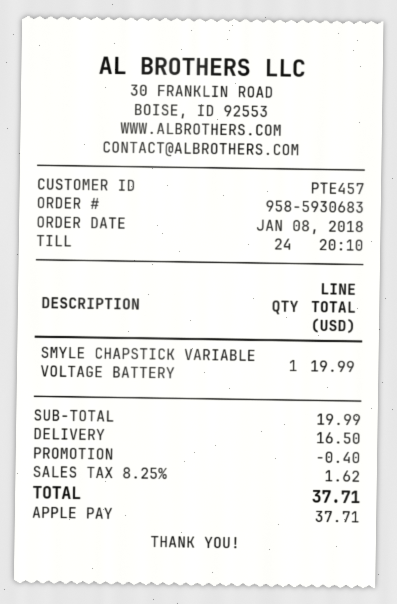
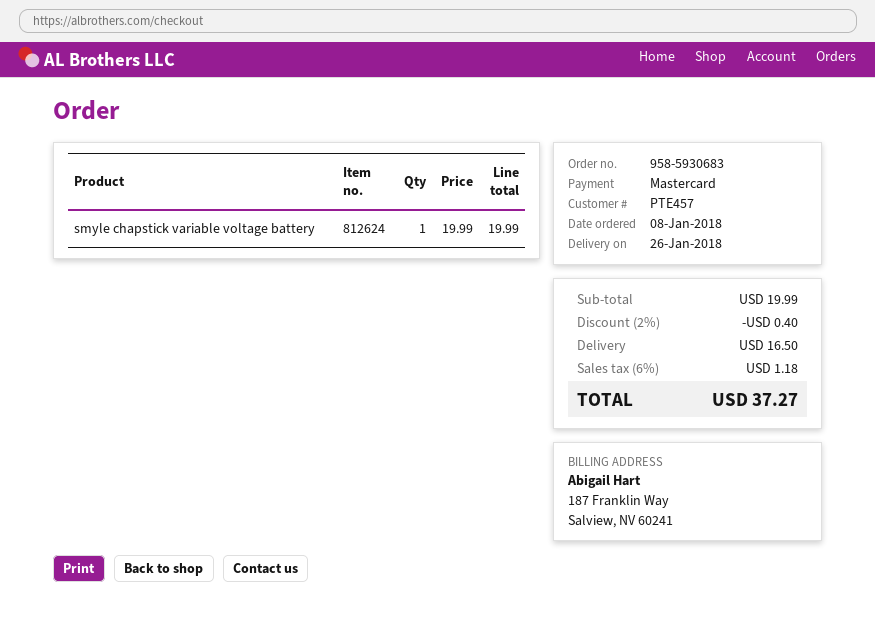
payment method: Apple Pay -> Mastercard
tax: 8.25% = 1.62 -> 6% = 1.18
total: 37.71 -> 37.27

